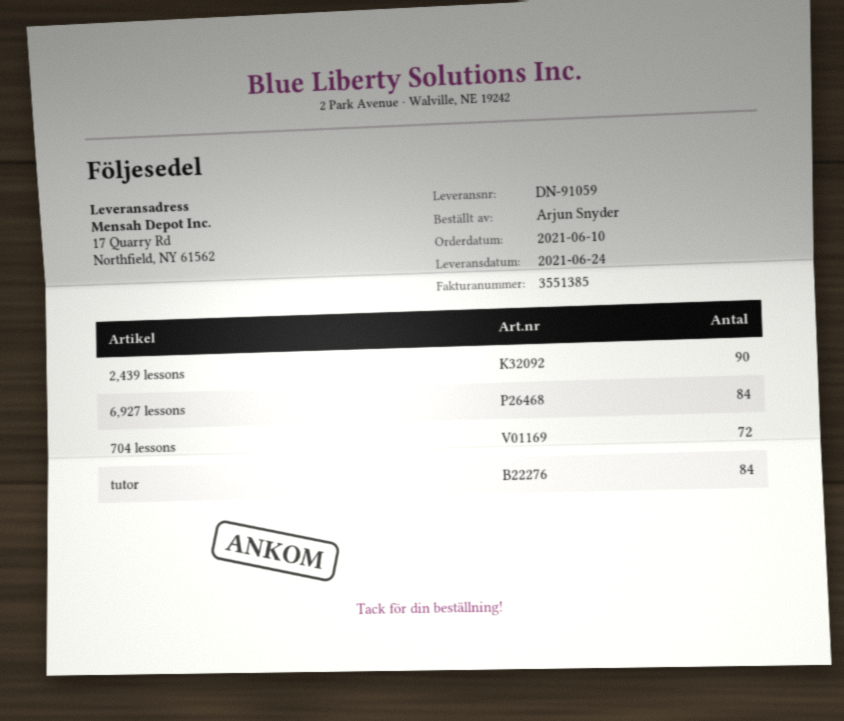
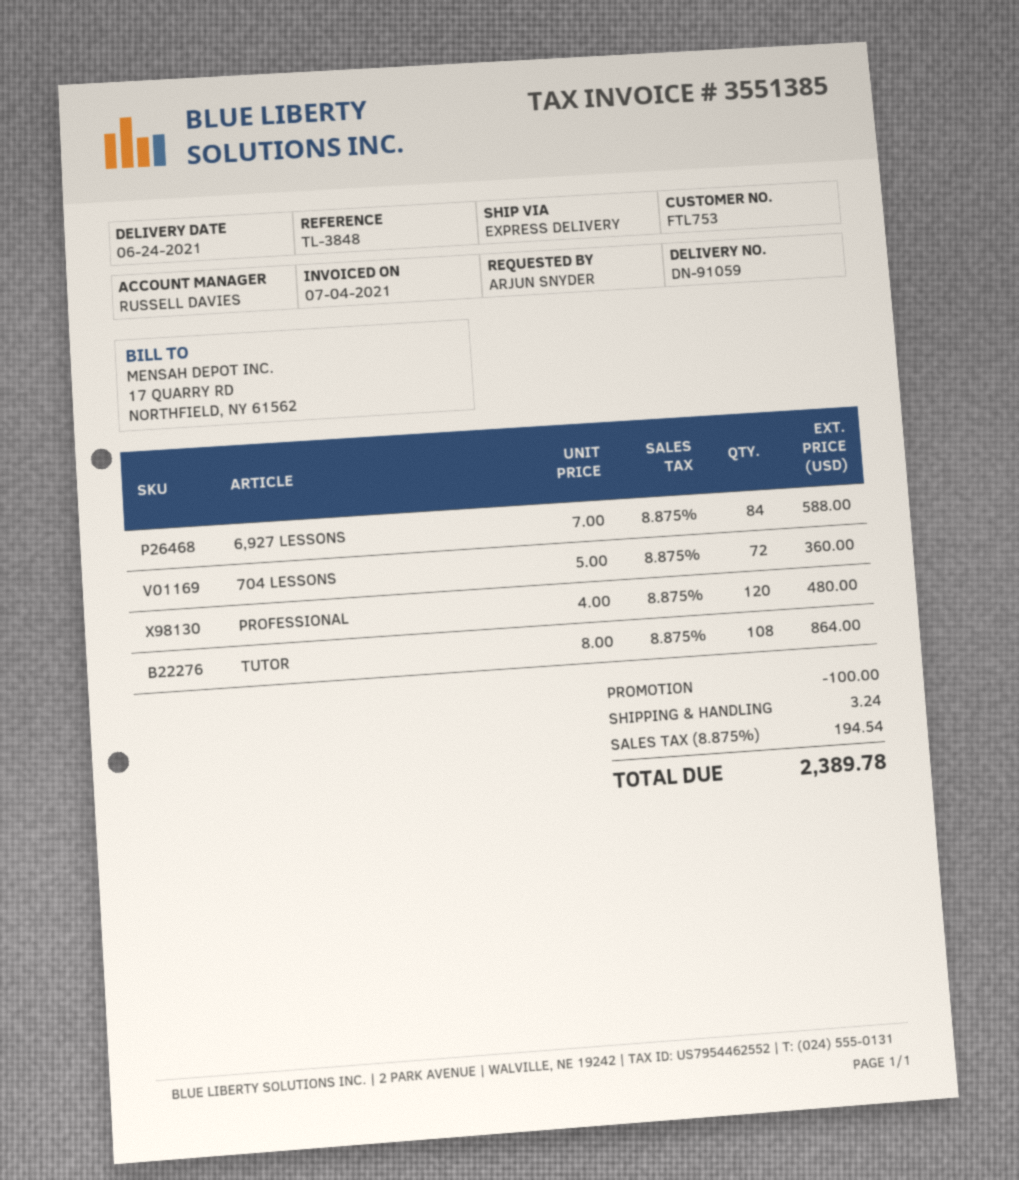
2,439 lessons: 90 -> none
tutor: 84 -> 108
PROFESSIONAL: none -> 120

